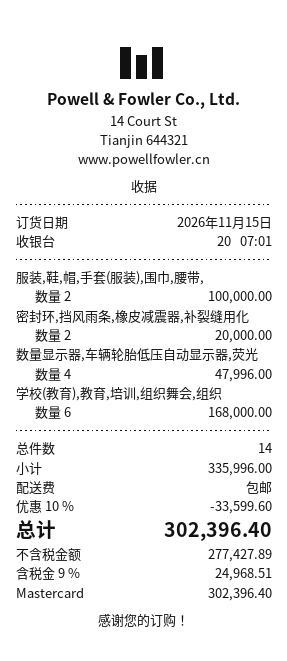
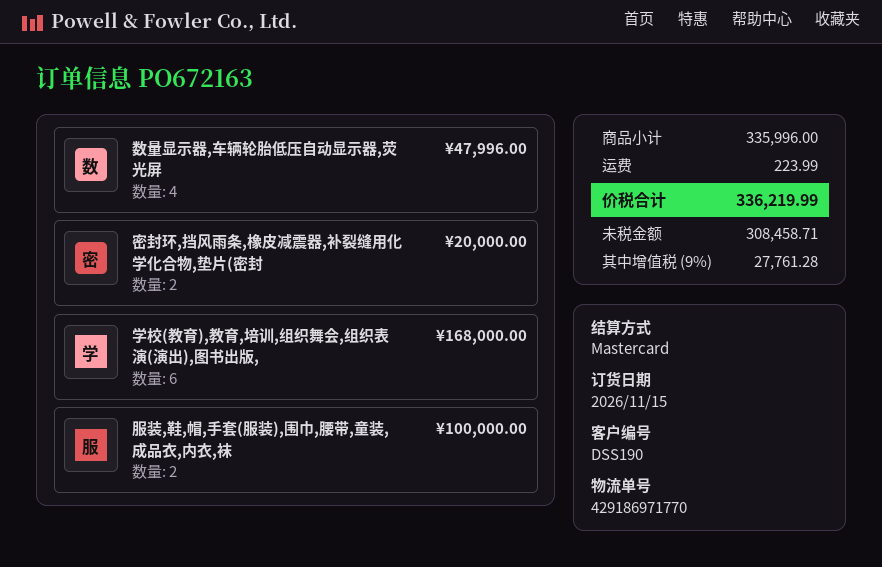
discount: 10% = 33599.60 -> none
shipping: 0.00 -> 223.99
net: 277427.89 -> 308458.71
tax: 9% = 24968.51 -> 9% = 27761.28
total: 302396.40 -> 336219.99

